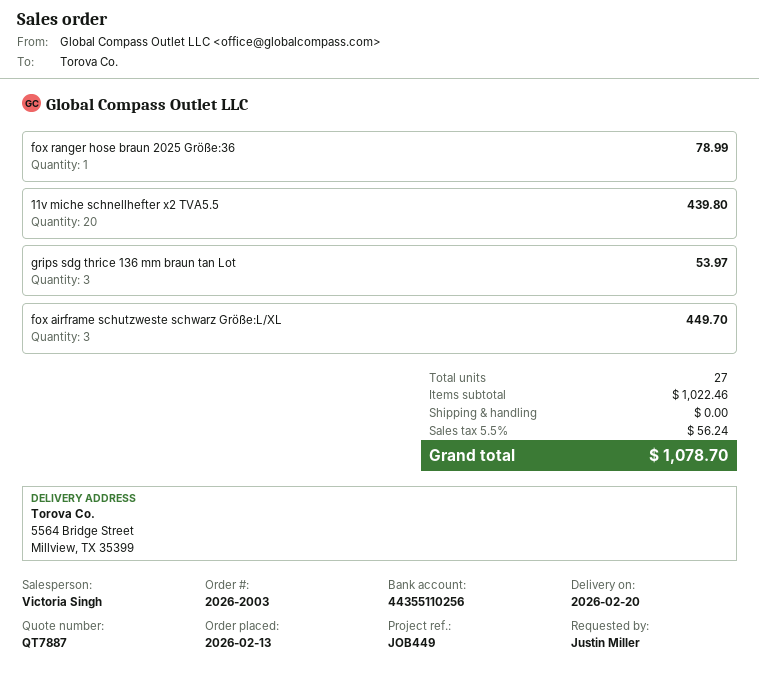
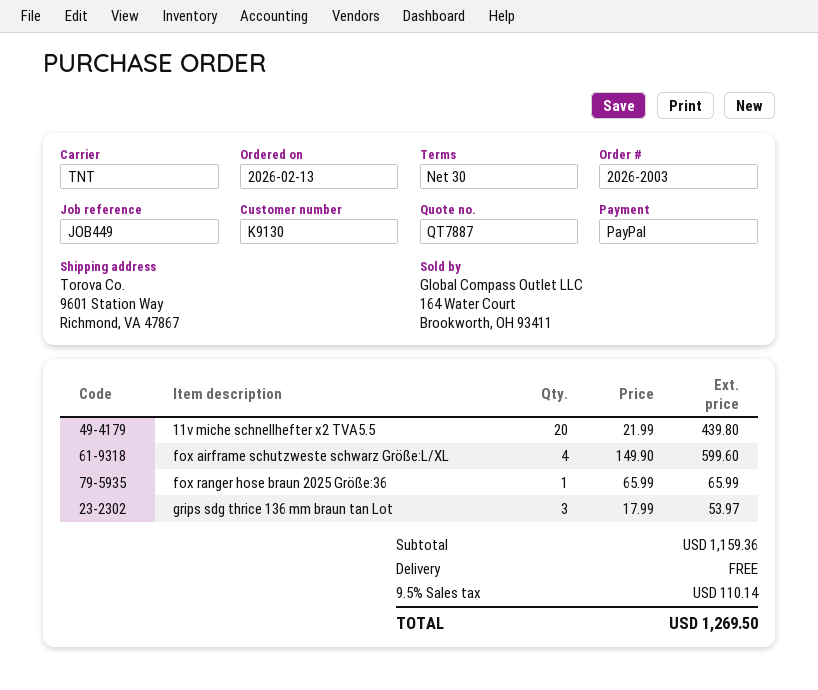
ship to: 5564 Bridge Street, Millview, TX 35399 -> 9601 Station Way, Richmond, VA 47867
fox ranger hose braun 2025 Größe:36: 1 for 78.99 -> 1 for 65.99
fox airframe schutzweste schwarz Größe:L/XL: 3 for 449.70 -> 4 for 599.60
subtotal: 1022.46 -> 1159.36
tax: 5.5% = 56.24 -> 9.5% = 110.14
total: 1078.70 -> 1269.50

